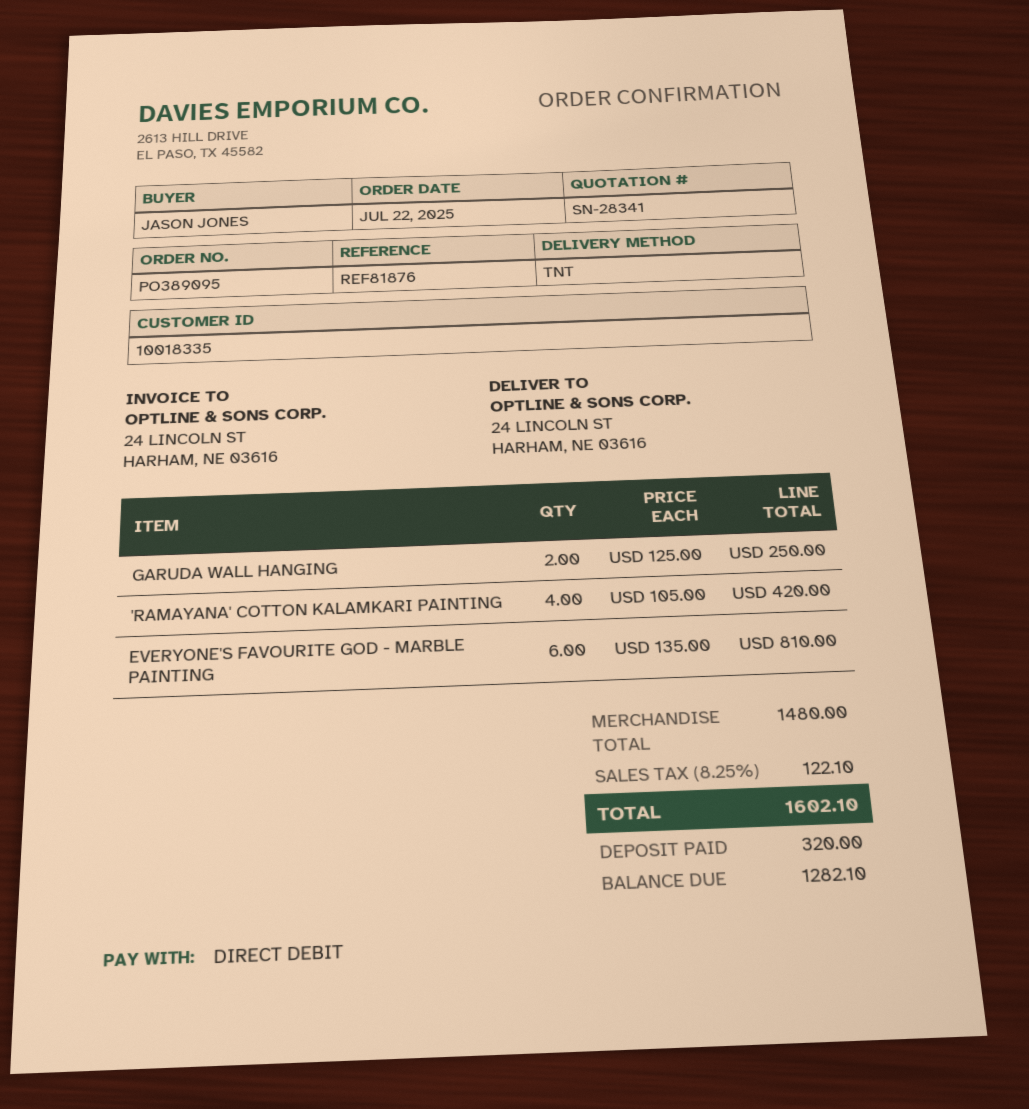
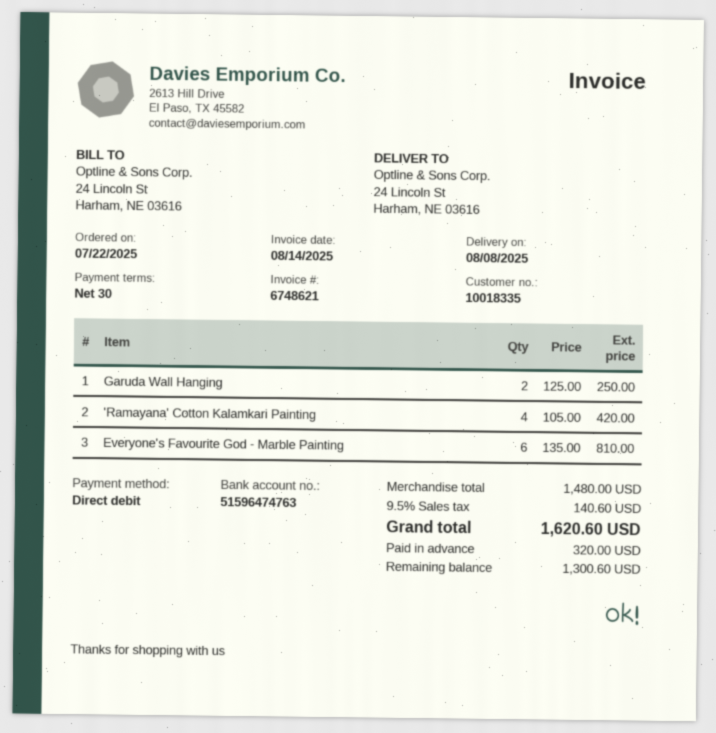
tax: 8.25% = 122.10 -> 9.5% = 140.60
total: 1602.10 -> 1620.60
balance: 1282.10 -> 1300.60

